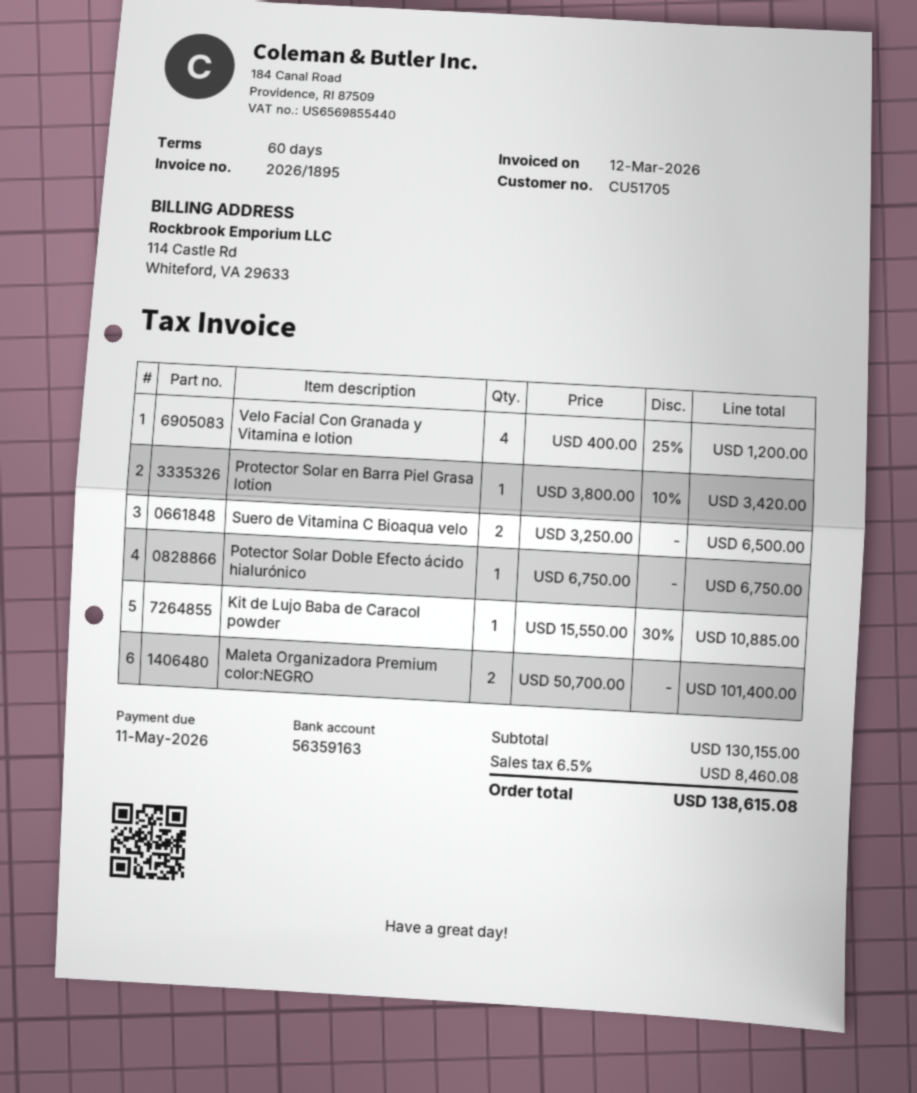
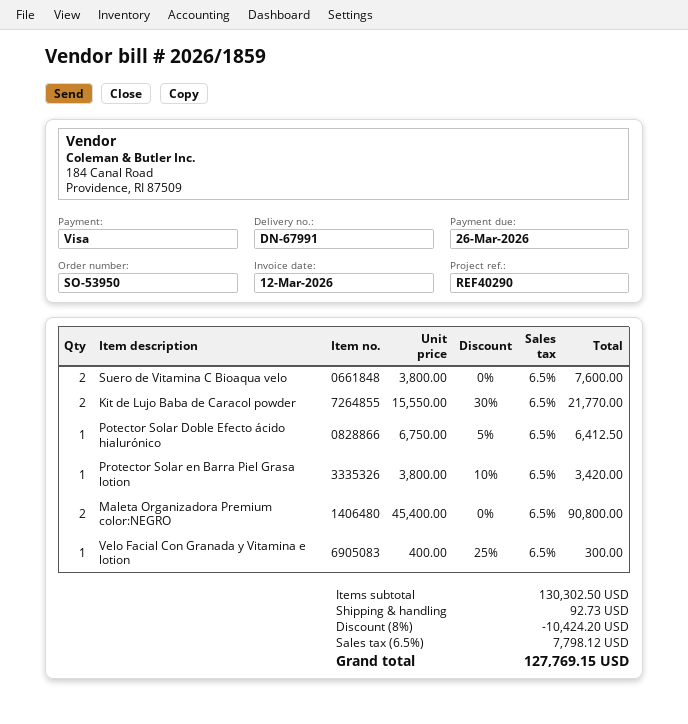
invoice number: 2026/1895 -> 2026/1859
due date: 2026-05-11 -> 2026-03-26
Velo Facial Con Granada y Vitamina e lotion: 4 x 400.00 - 25% = 1200.00 -> 1 x 400.00 - 25% = 300.00
Suero de Vitamina C Bioaqua velo: 2 x 3250.00 = 6500.00 -> 2 x 3800.00 = 7600.00
Potector Solar Doble Efecto ácido hialurónico: 1 x 6750.00 = 6750.00 -> 1 x 6750.00 - 5% = 6412.50
Kit de Lujo Baba de Caracol powder: 1 x 15550.00 - 30% = 10885.00 -> 2 x 15550.00 - 30% = 21770.00
Maleta Organizadora Premium color:NEGRO: 2 x 50700.00 = 101400.00 -> 2 x 45400.00 = 90800.00
subtotal: 130155.00 -> 130302.50
discount: none -> 8% = 10424.20
shipping: none -> 92.73
tax: 6.5% = 8460.08 -> 6.5% = 7798.12
total: 138615.08 -> 127769.15

